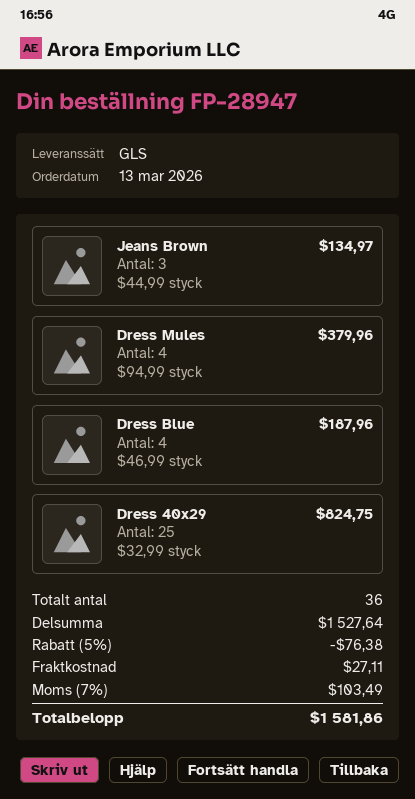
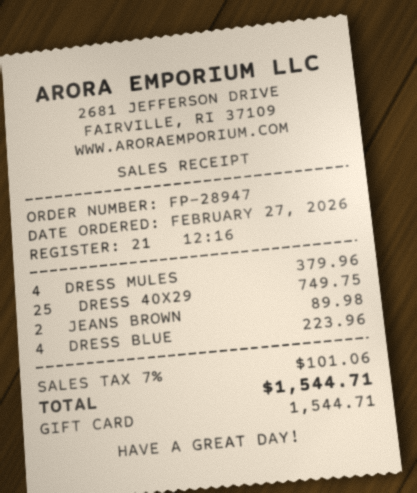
order date: 2026-03-13 -> 2026-02-27
Jeans Brown: 3 for 134.97 -> 2 for 89.98
Dress Blue: 4 for 187.96 -> 4 for 223.96
Dress 40x29: 25 for 824.75 -> 25 for 749.75
discount: 5% = 76.38 -> none
shipping: 27.11 -> none
tax: 7% = 103.49 -> 7% = 101.06
total: 1581.86 -> 1544.71

